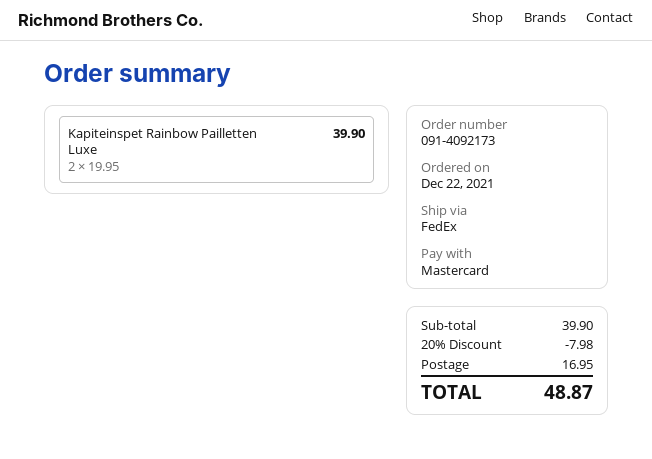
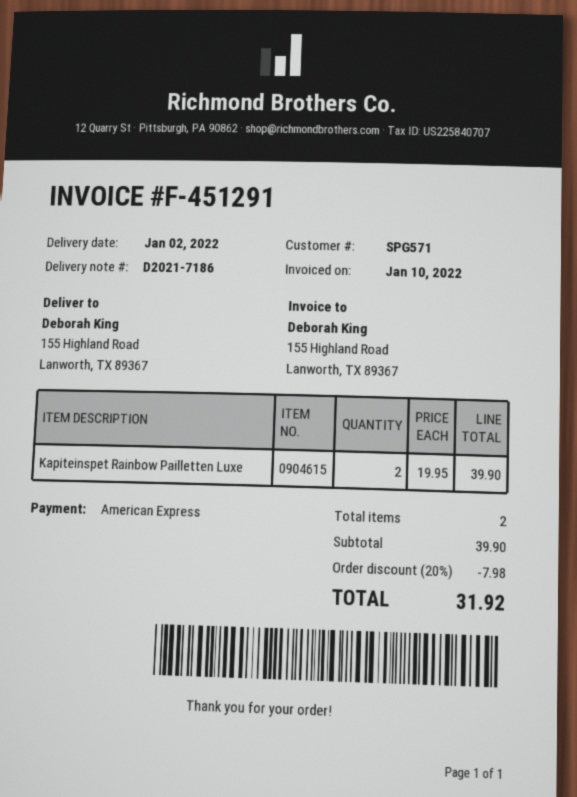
payment method: Mastercard -> American Express
shipping: 16.95 -> none
total: 48.87 -> 31.92

